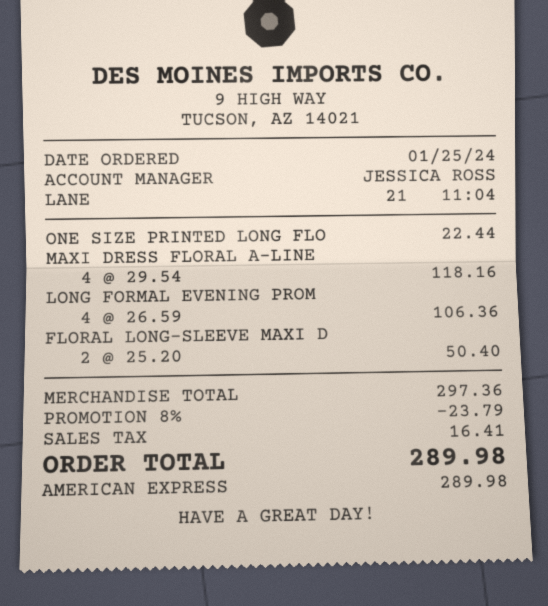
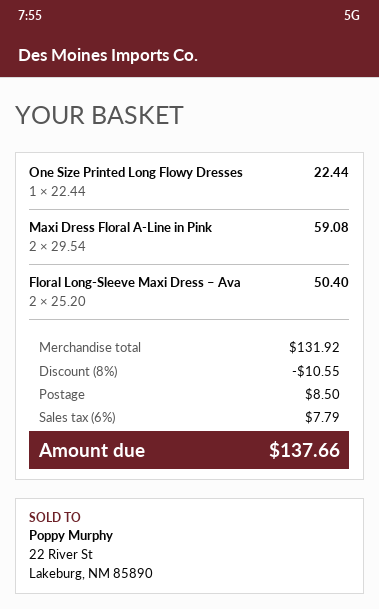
MAXI DRESS FLORAL A-LINE: 4 x 29.54 = 118.16 -> 2 x 29.54 = 59.08
LONG FORMAL EVENING PROM: 4 x 26.59 = 106.36 -> none
subtotal: 297.36 -> 131.92
discount: 8% = 23.79 -> 8% = 10.55
shipping: none -> 8.50
tax: 16.41 -> 7.79
total: 289.98 -> 137.66

